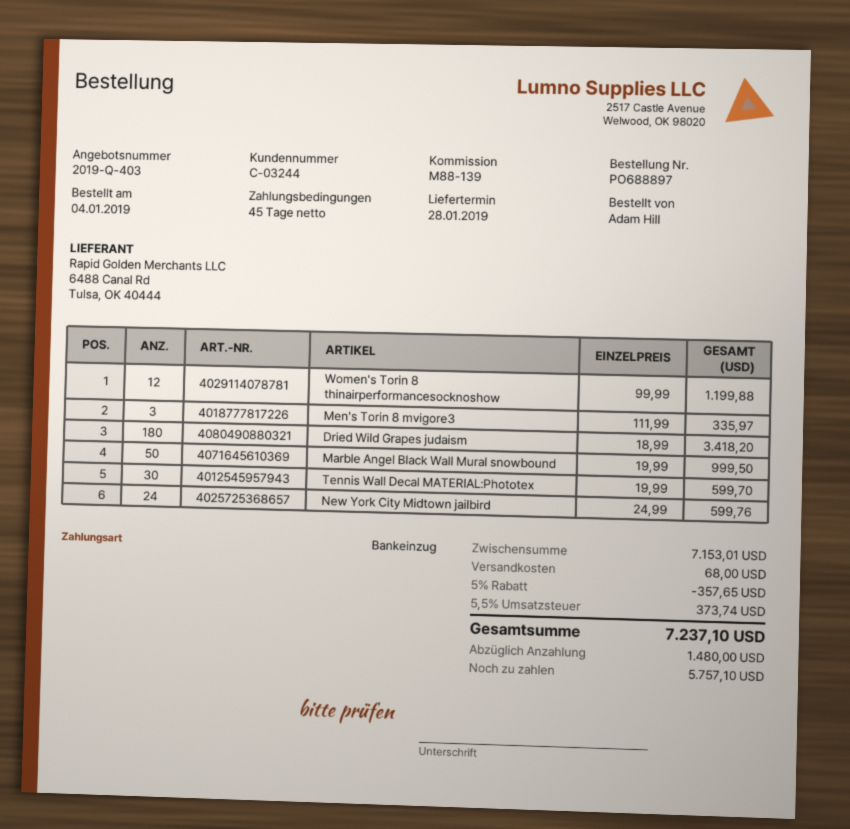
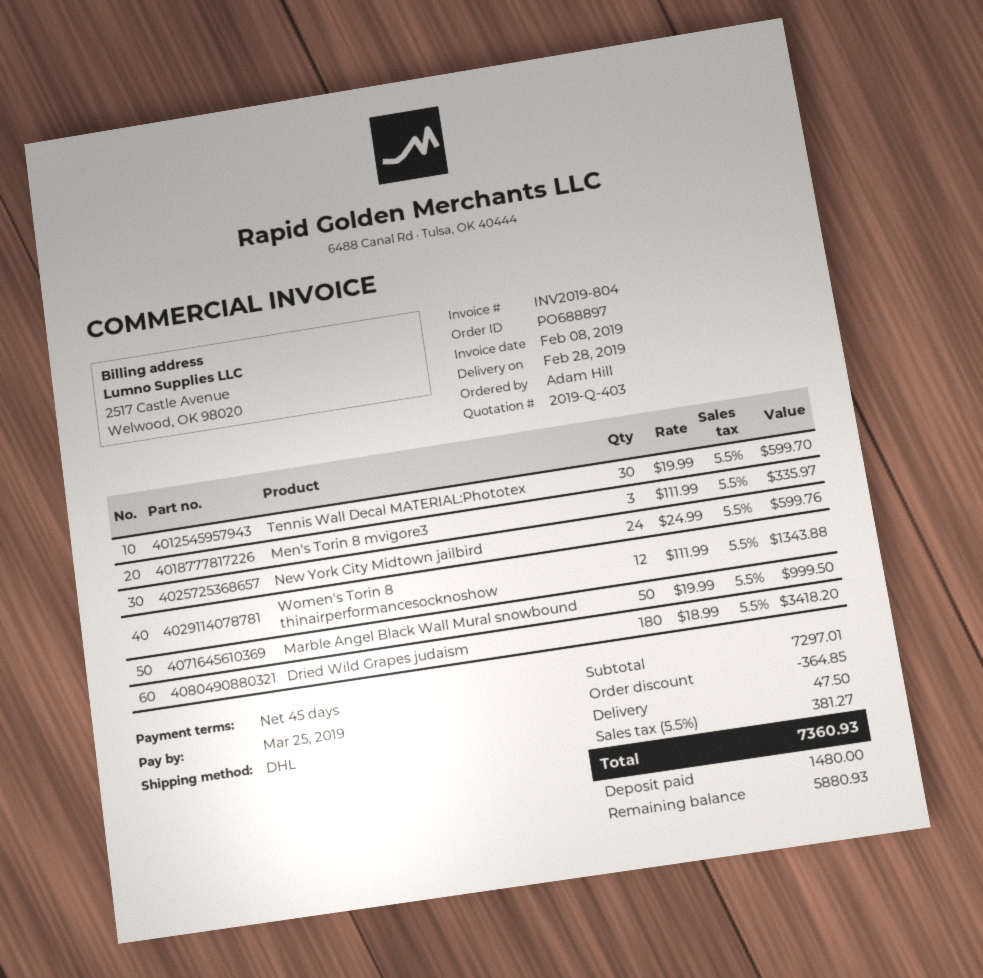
delivery date: 2019-01-28 -> 2019-02-28
Women's Torin 8 thinairperformancesocknoshow: 12 x 99.99 = 1199.88 -> 12 x 111.99 = 1343.88
subtotal: 7153.01 -> 7297.01
discount: 357.65 -> 364.85
shipping: 68.00 -> 47.50
tax: 5.5% = 373.74 -> 5.5% = 381.27
total: 7237.10 -> 7360.93
balance: 5757.10 -> 5880.93

